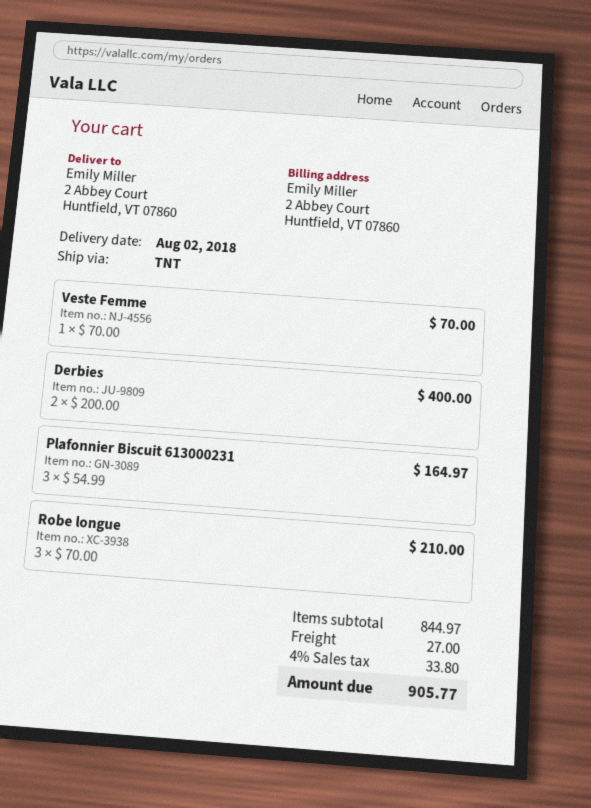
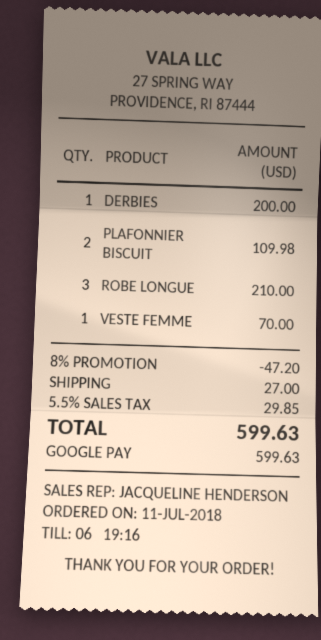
Derbies: 2 for 400.00 -> 1 for 200.00
Plafonnier Biscuit 613000231: 3 for 164.97 -> 2 for 109.98
discount: none -> 8% = 47.20
tax: 4% = 33.80 -> 5.5% = 29.85
total: 905.77 -> 599.63

